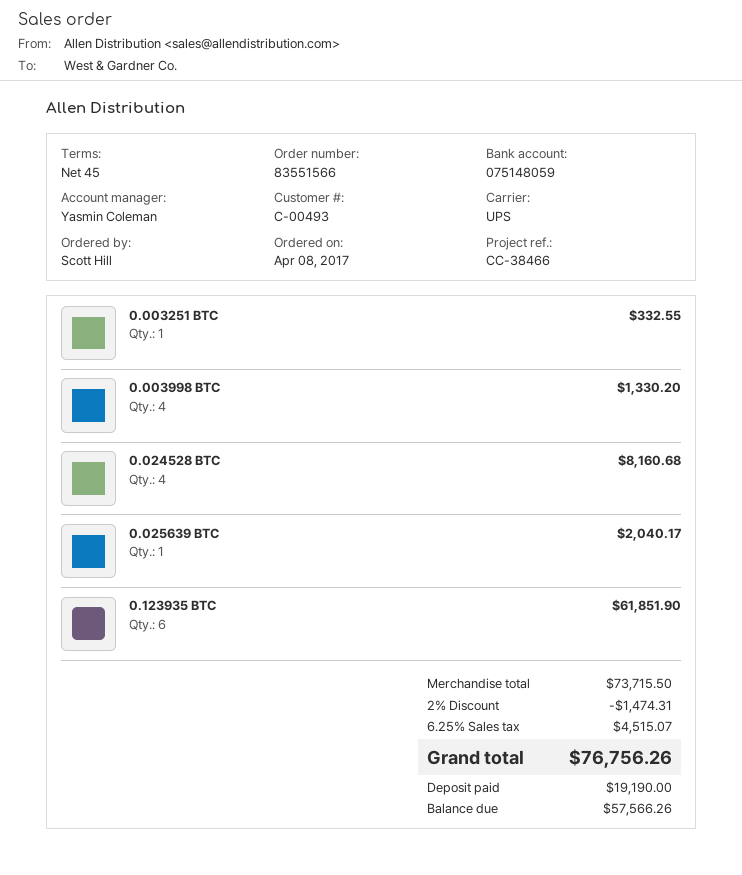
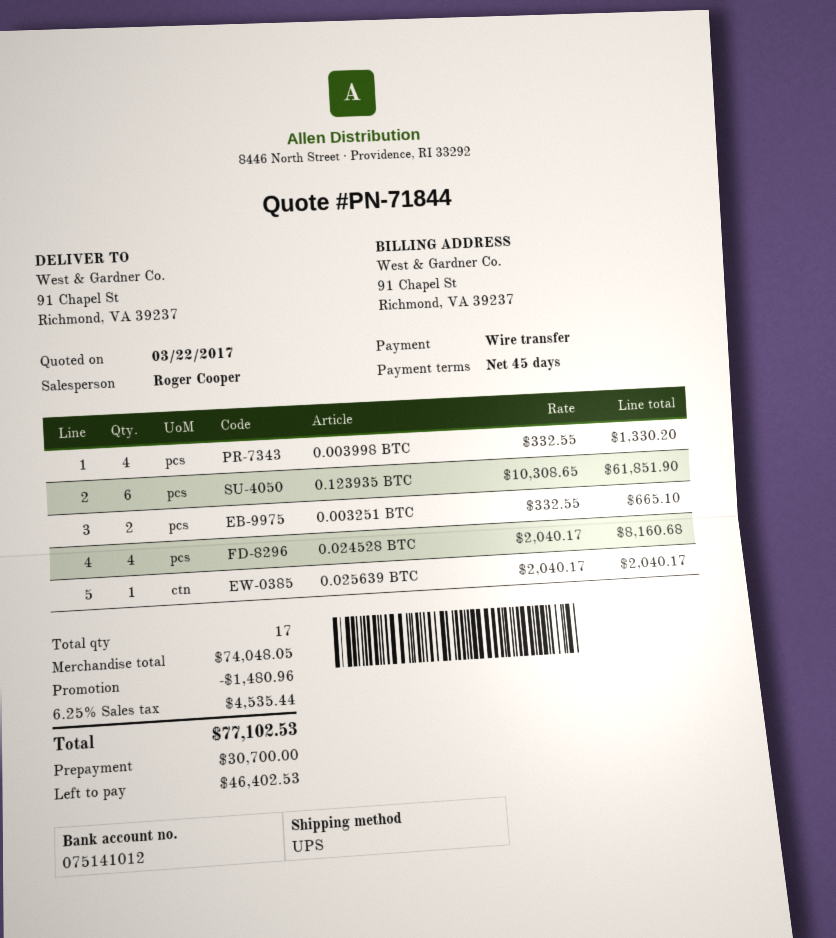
sales rep: Yasmin Coleman -> Roger Cooper
bank account: 075148059 -> 075141012
0.003251 BTC: 1 for 332.55 -> 2 for 665.10
subtotal: 73715.50 -> 74048.05
discount: 1474.31 -> 1480.96
tax: 6.25% = 4515.07 -> 6.25% = 4535.44
total: 76756.26 -> 77102.53
deposit: 19190.00 -> 30700.00
balance: 57566.26 -> 46402.53

